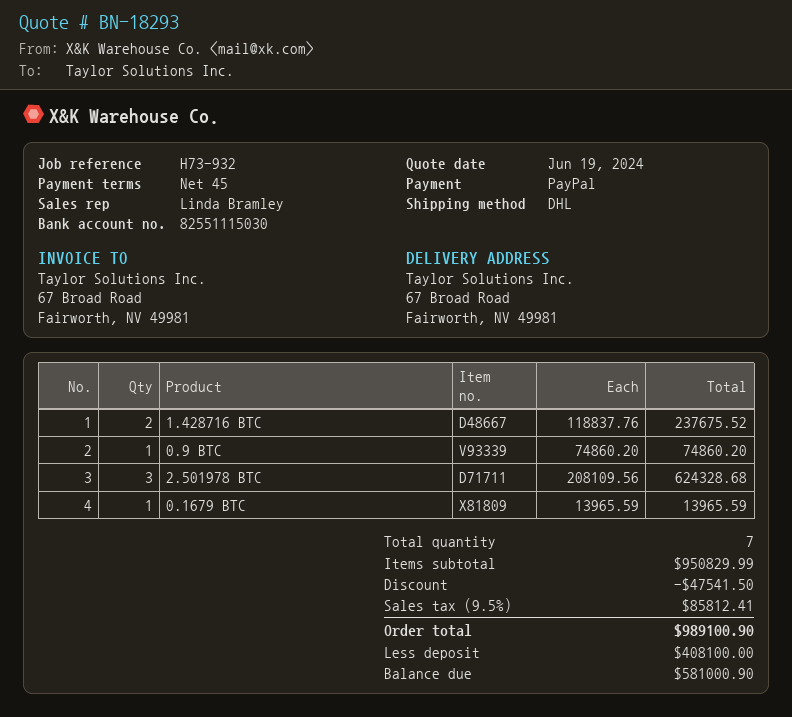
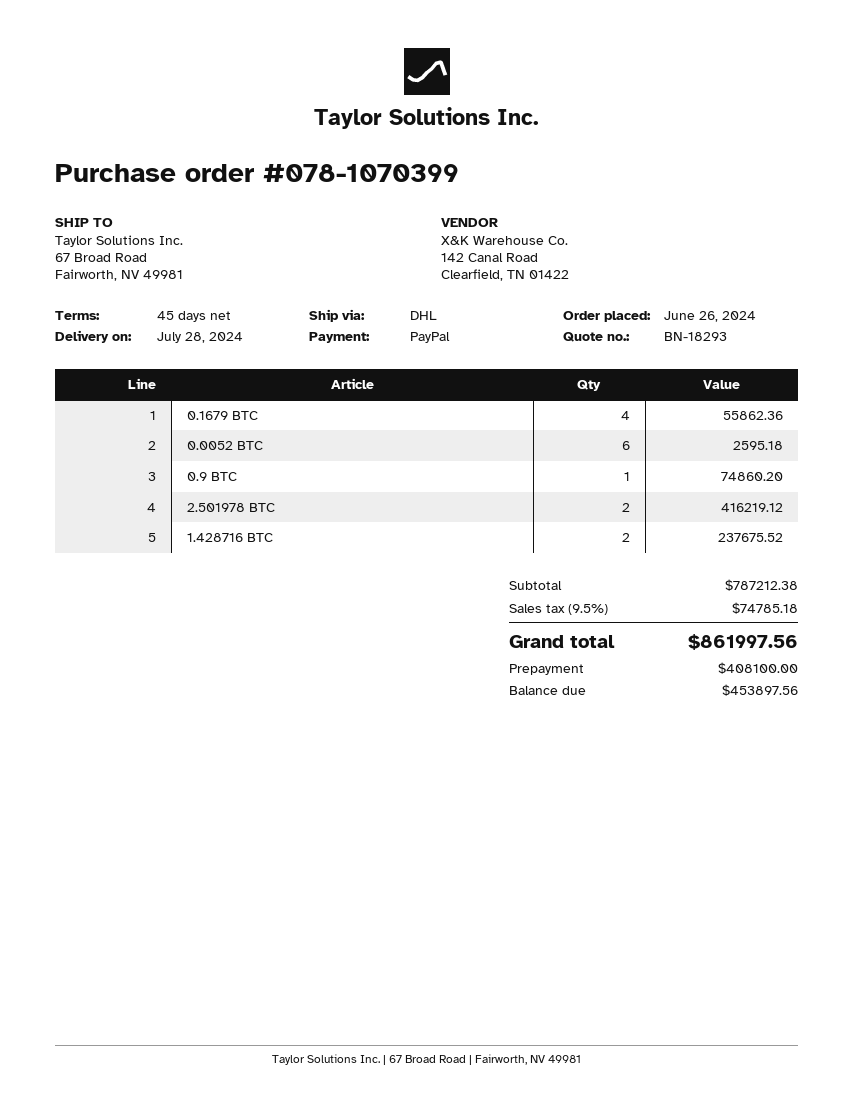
2.501978 BTC: 3 for 624328.68 -> 2 for 416219.12
0.1679 BTC: 1 for 13965.59 -> 4 for 55862.36
0.0052 BTC: none -> 6 for 2595.18
subtotal: 950829.99 -> 787212.38
discount: 47541.50 -> none
tax: 9.5% = 85812.41 -> 9.5% = 74785.18
total: 989100.90 -> 861997.56
balance: 581000.90 -> 453897.56

